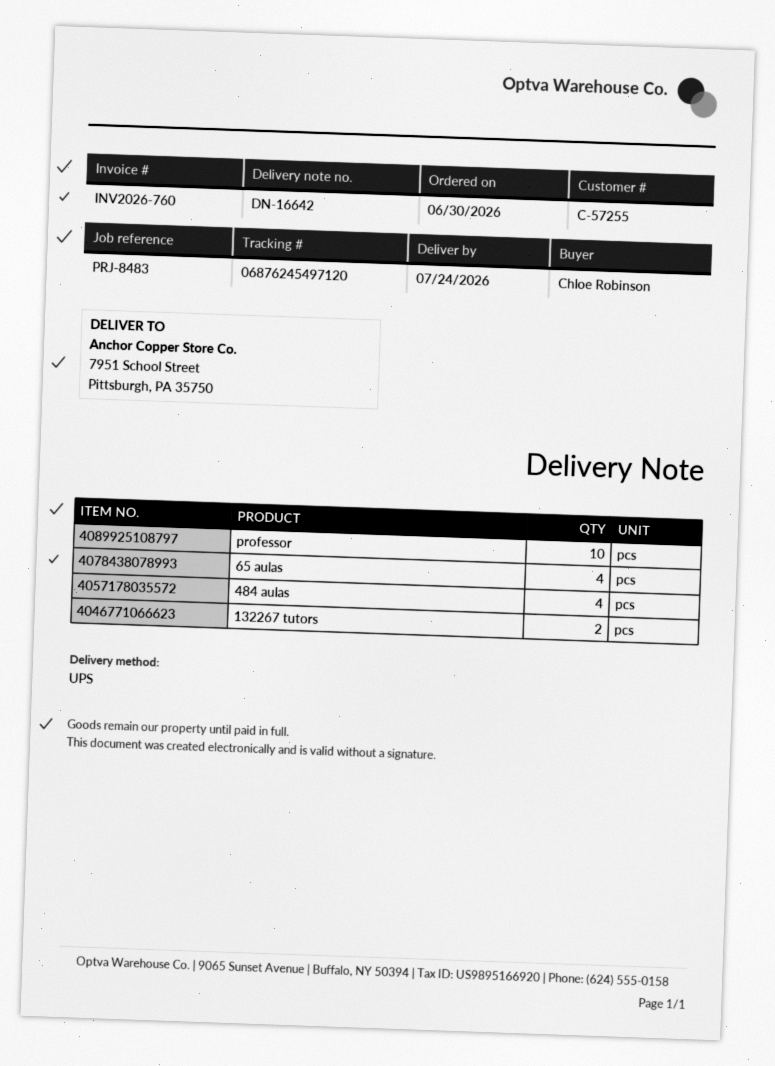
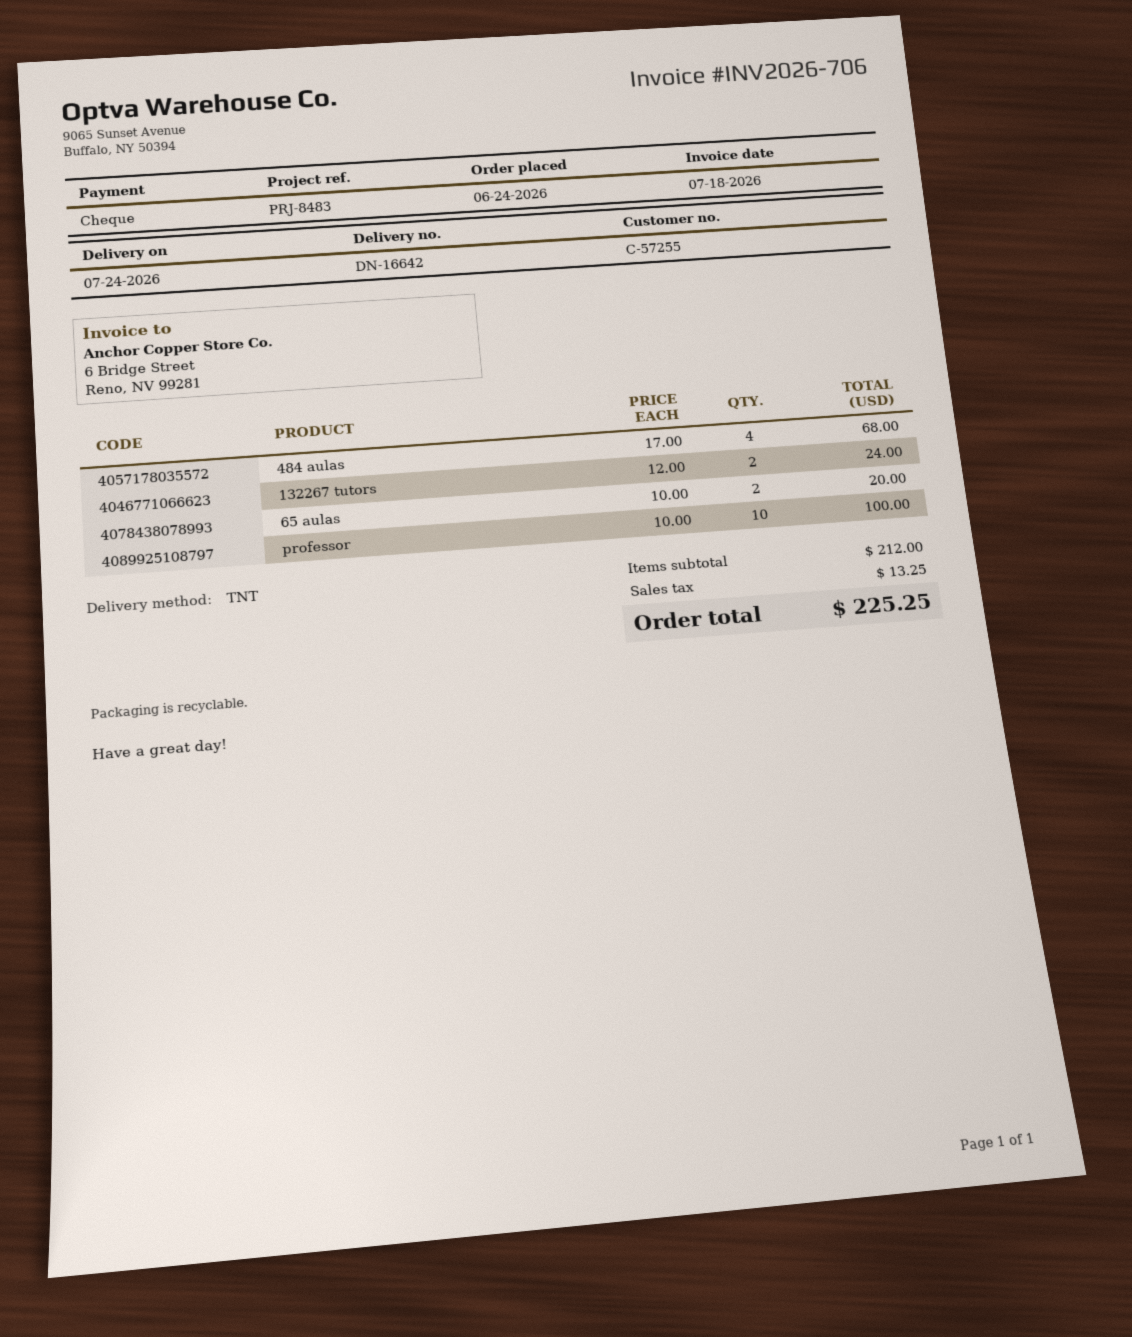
order date: 2026-06-30 -> 2026-06-24
invoice number: INV2026-760 -> INV2026-706
shipping method: UPS -> TNT
65 aulas: 4 -> 2

